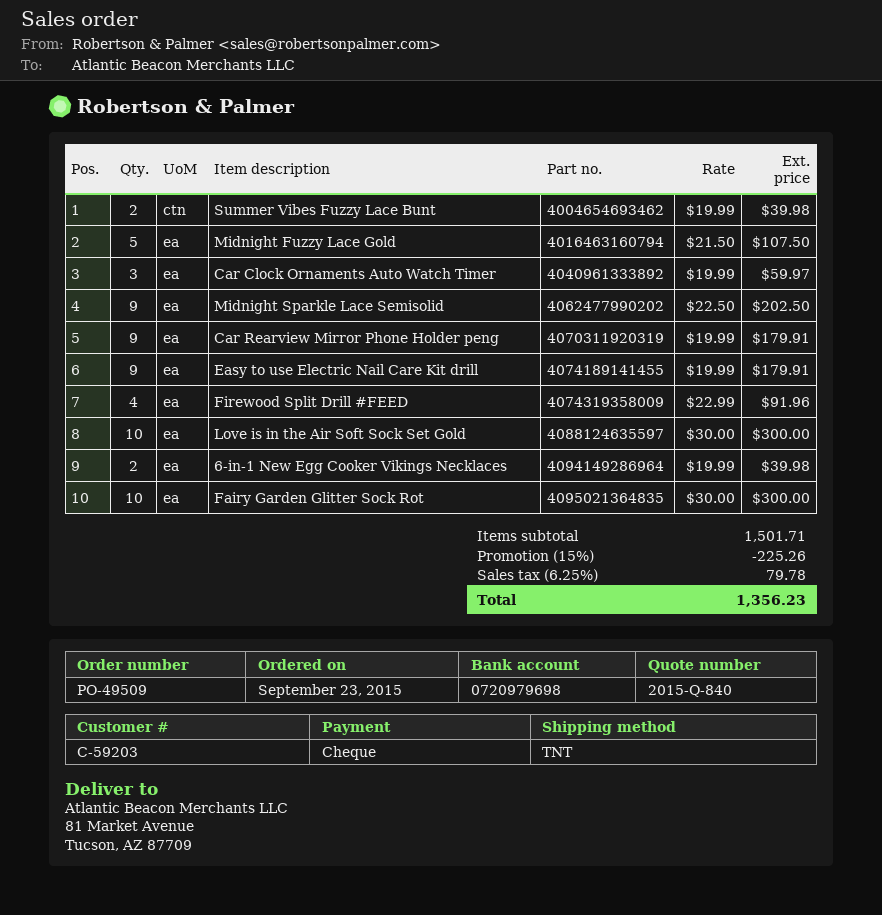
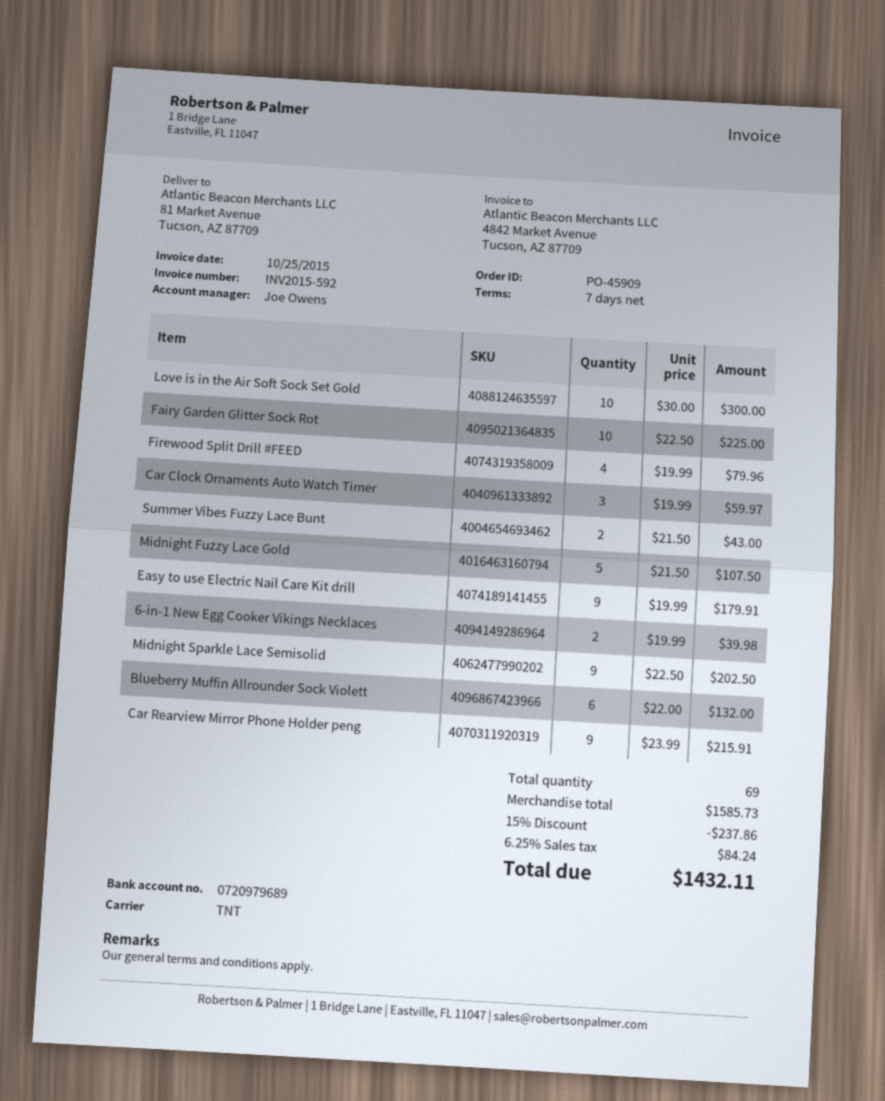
order number: PO-49509 -> PO-45909
bank account: 0720979698 -> 0720979689
Summer Vibes Fuzzy Lace Bunt: 2 x 19.99 = 39.98 -> 2 x 21.50 = 43.00
Car Rearview Mirror Phone Holder peng: 9 x 19.99 = 179.91 -> 9 x 23.99 = 215.91
Firewood Split Drill #FEED: 4 x 22.99 = 91.96 -> 4 x 19.99 = 79.96
Fairy Garden Glitter Sock Rot: 10 x 30.00 = 300.00 -> 10 x 22.50 = 225.00
Blueberry Muffin Allrounder Sock Violett: none -> 6 x 22.00 = 132.00
subtotal: 1501.71 -> 1585.73
discount: 15% = 225.26 -> 15% = 237.86
tax: 6.25% = 79.78 -> 6.25% = 84.24
total: 1356.23 -> 1432.11

